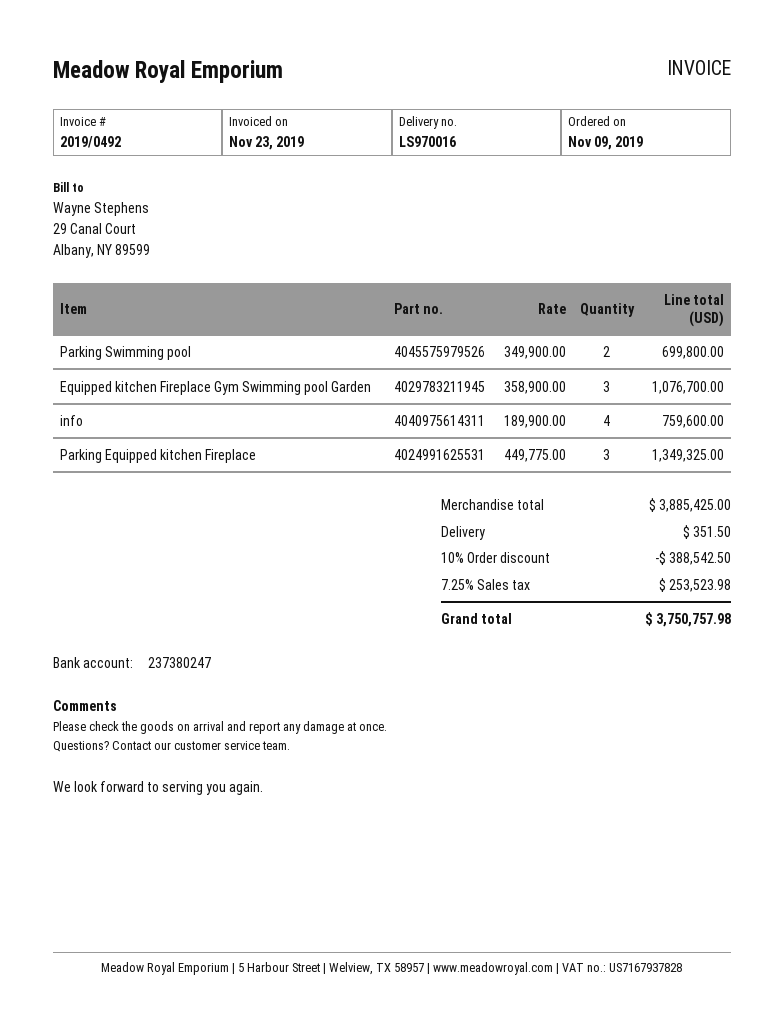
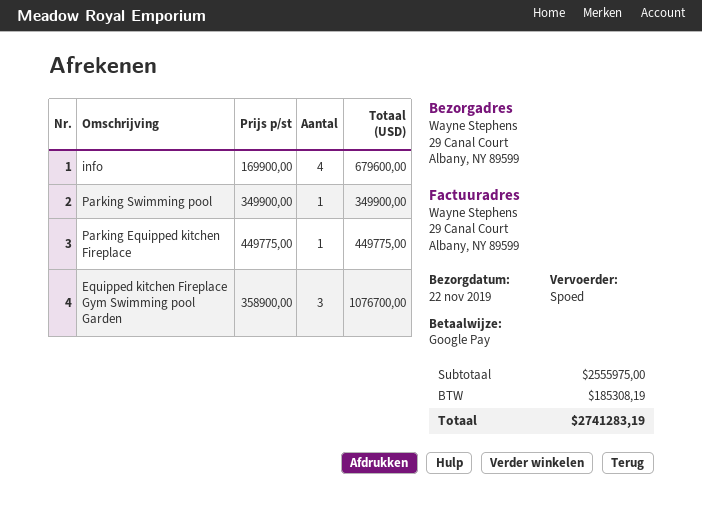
Parking Swimming pool: 2 x 349900.00 = 699800.00 -> 1 x 349900.00 = 349900.00
info: 4 x 189900.00 = 759600.00 -> 4 x 169900.00 = 679600.00
Parking Equipped kitchen Fireplace: 3 x 449775.00 = 1349325.00 -> 1 x 449775.00 = 449775.00
subtotal: 3885425.00 -> 2555975.00
discount: 10% = 388542.50 -> none
shipping: 351.50 -> none
tax: 253523.98 -> 185308.19
total: 3750757.98 -> 2741283.19

